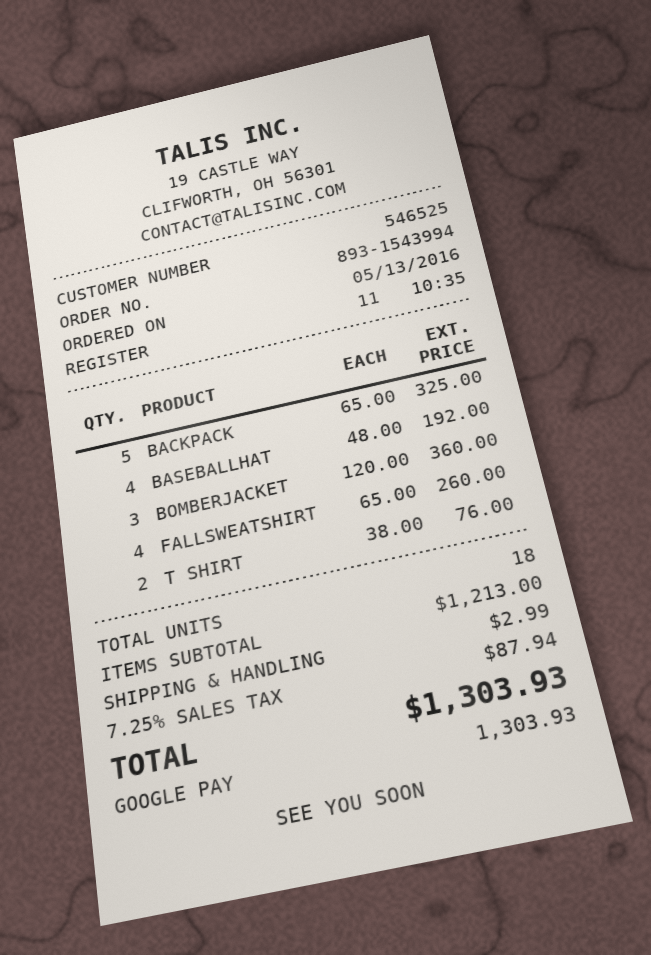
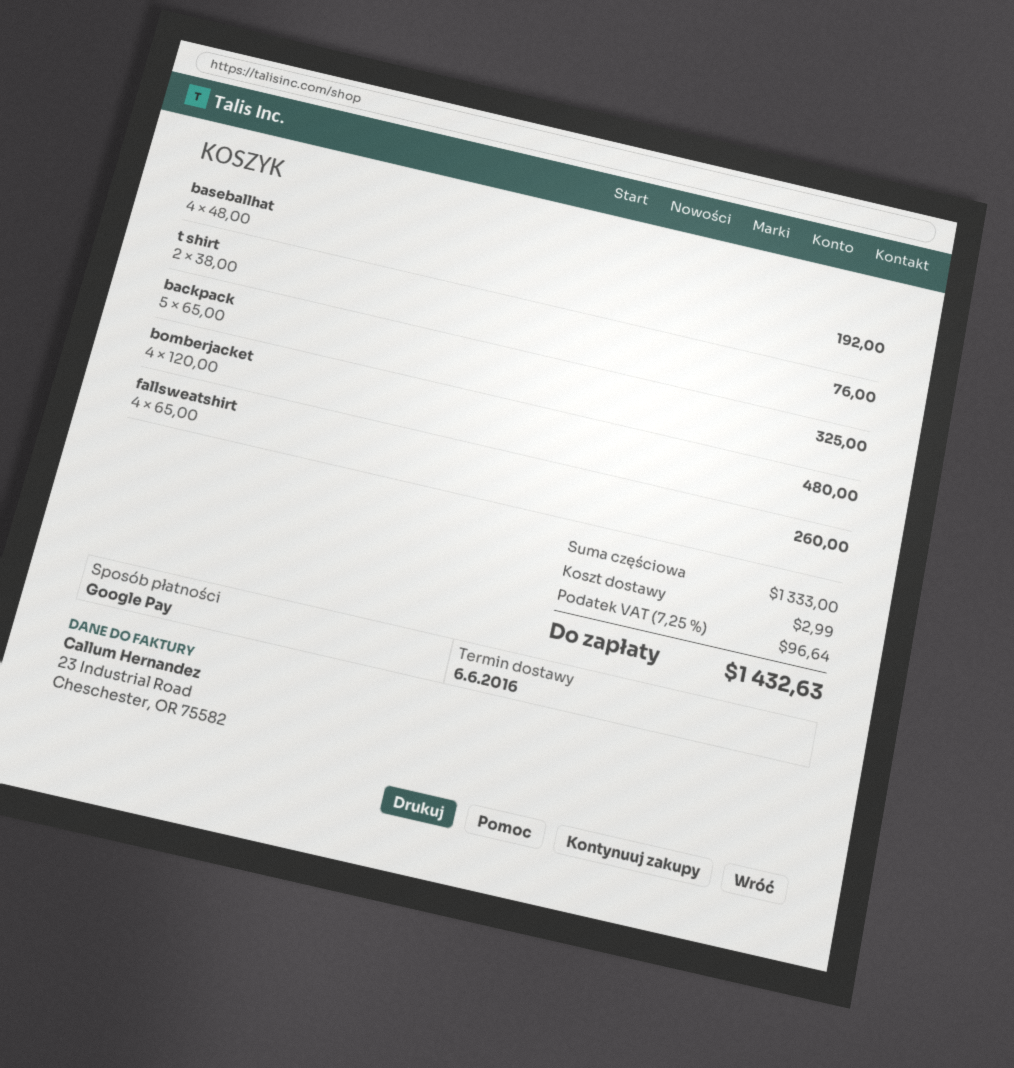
BOMBERJACKET: 3 x 120.00 = 360.00 -> 4 x 120.00 = 480.00
subtotal: 1213.00 -> 1333.00
tax: 7.25% = 87.94 -> 7.25% = 96.64
total: 1303.93 -> 1432.63

